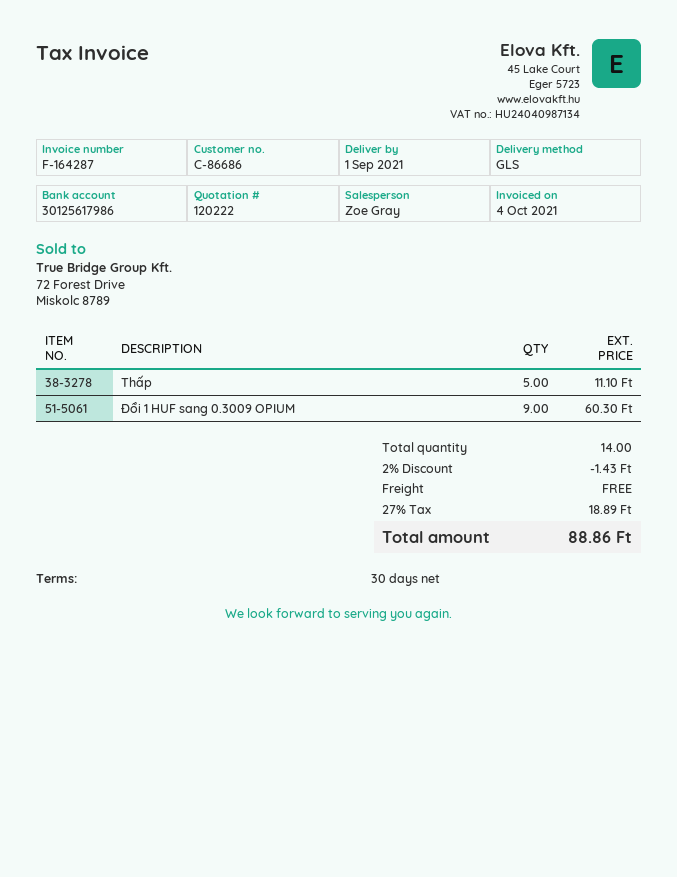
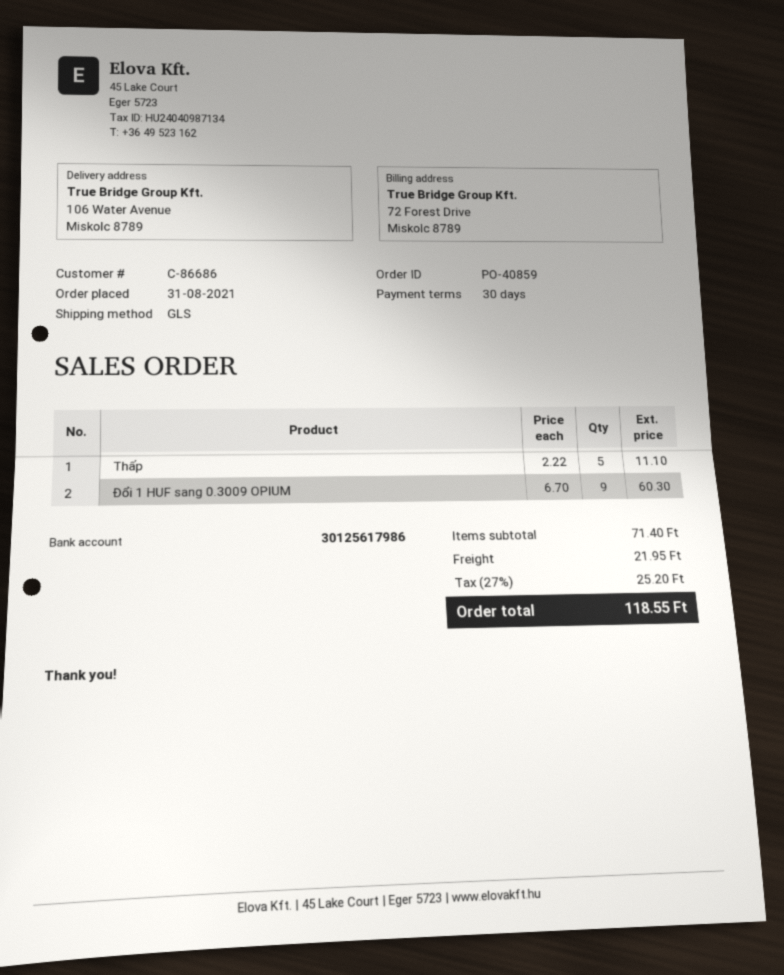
discount: 2% = 1.43 -> none
shipping: 0.00 -> 21.95
tax: 27% = 18.89 -> 27% = 25.20
total: 88.86 -> 118.55

